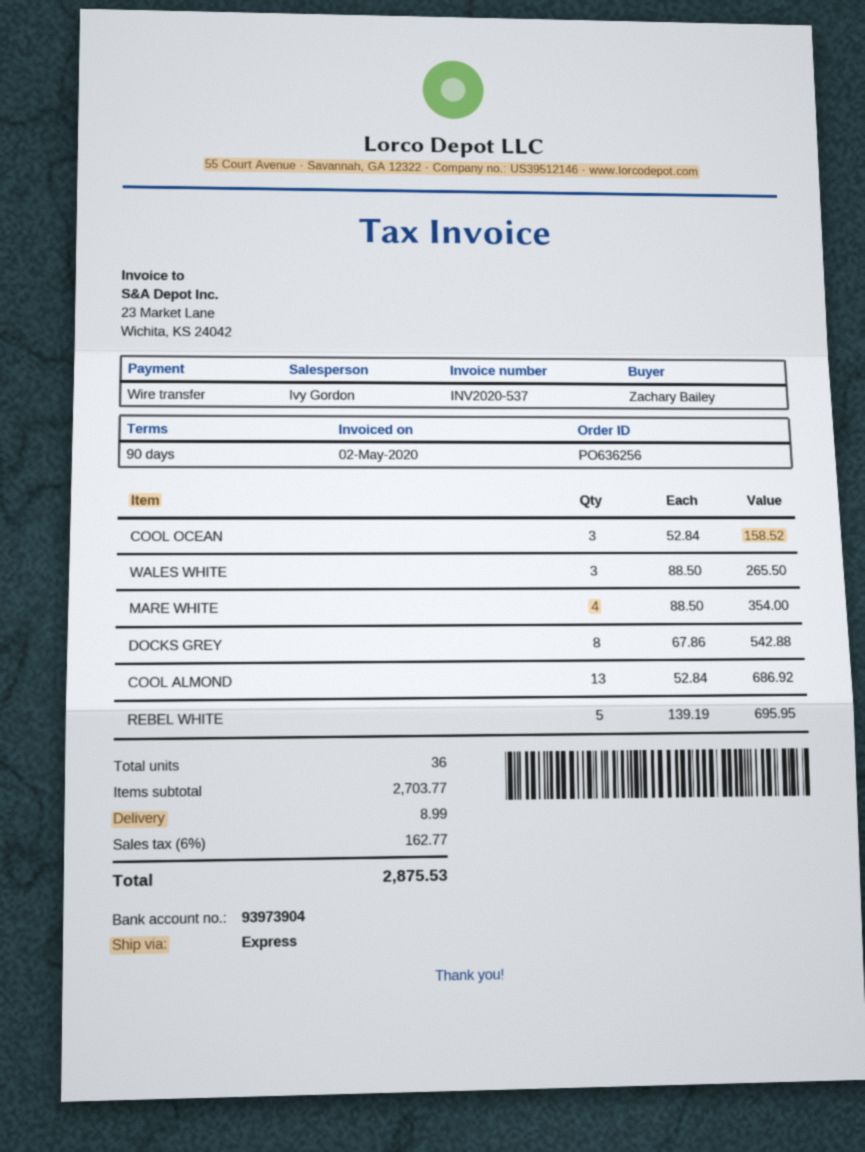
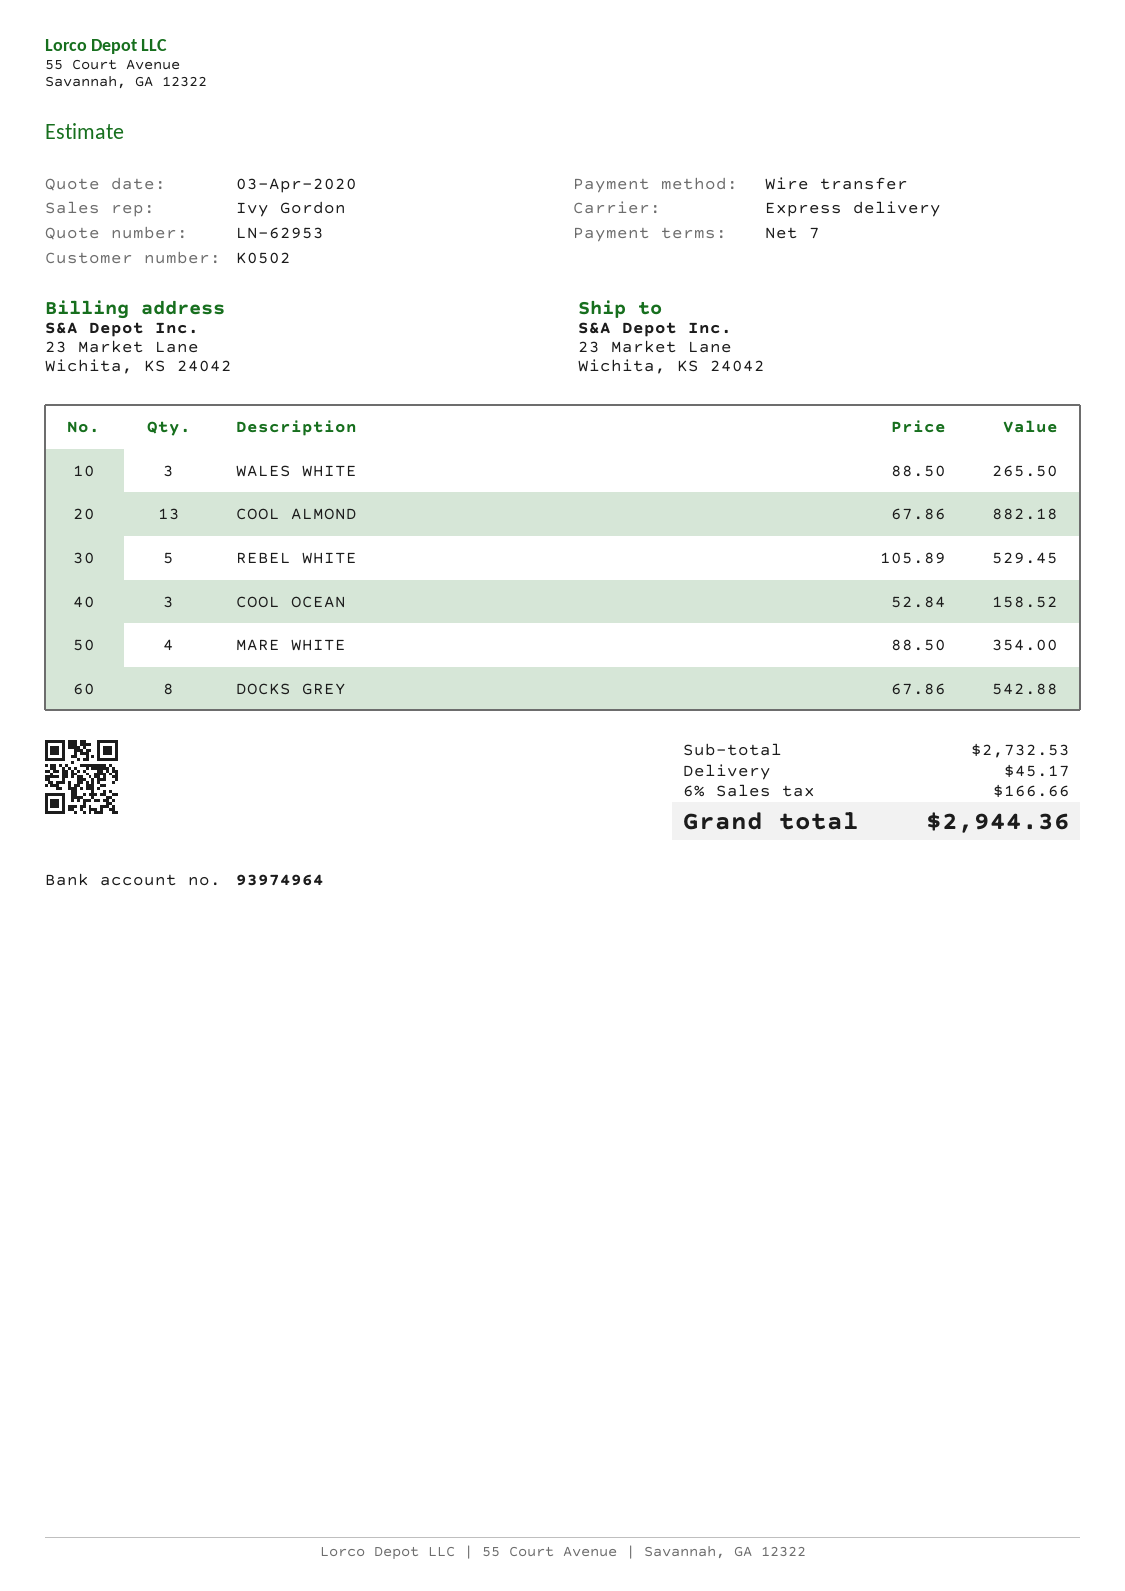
payment terms: 90 days -> 7 days
bank account: 93973904 -> 93974964
COOL ALMOND: 13 x 52.84 = 686.92 -> 13 x 67.86 = 882.18
REBEL WHITE: 5 x 139.19 = 695.95 -> 5 x 105.89 = 529.45
subtotal: 2703.77 -> 2732.53
shipping: 8.99 -> 45.17
tax: 6% = 162.77 -> 6% = 166.66
total: 2875.53 -> 2944.36

